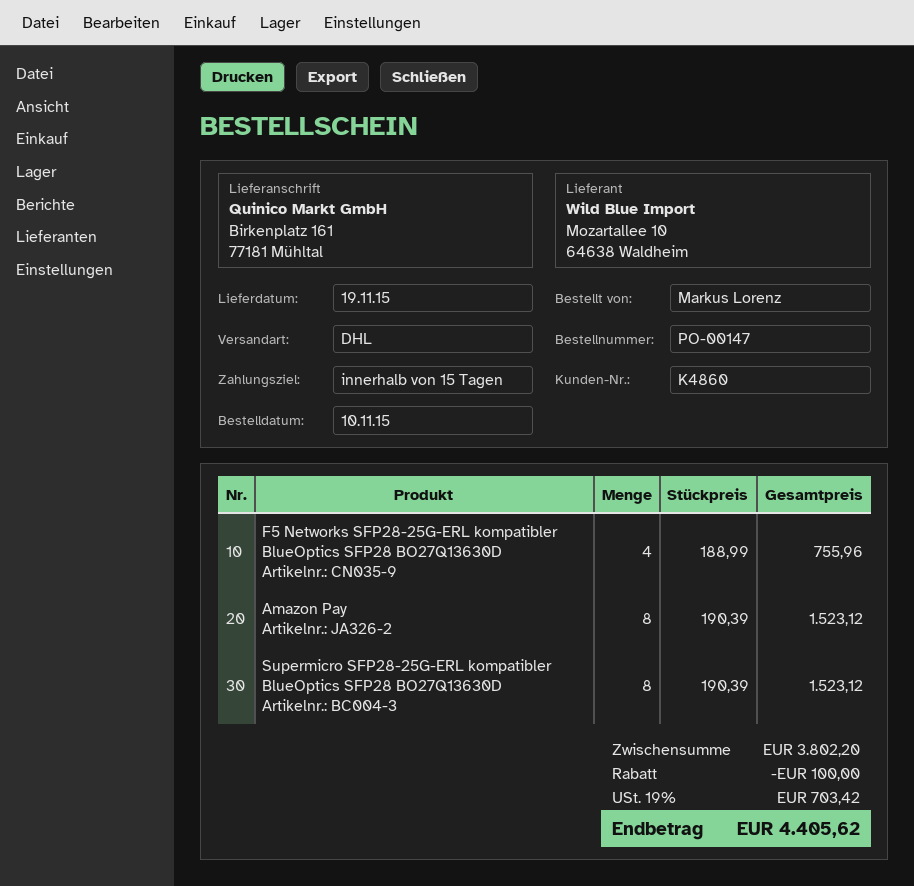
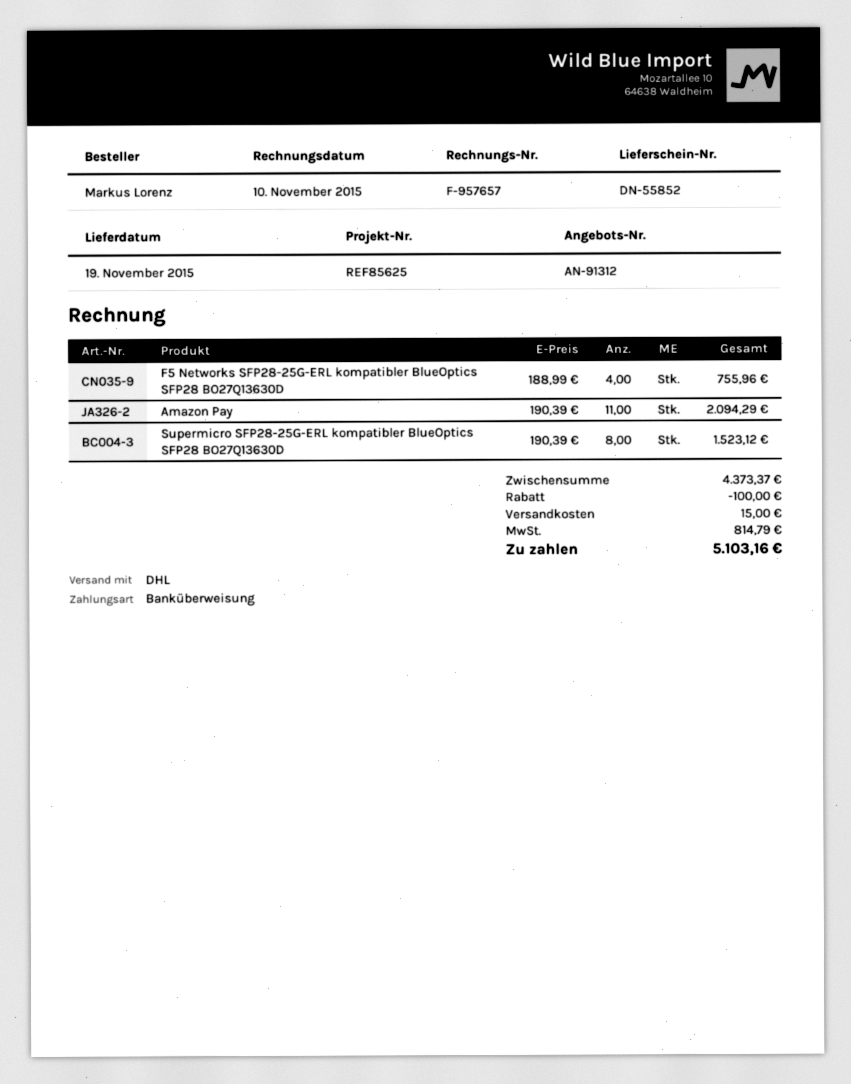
Amazon Pay: 8 x 190.39 = 1523.12 -> 11 x 190.39 = 2094.29
subtotal: 3802.20 -> 4373.37
shipping: none -> 15.00
tax: 703.42 -> 814.79
total: 4405.62 -> 5103.16

